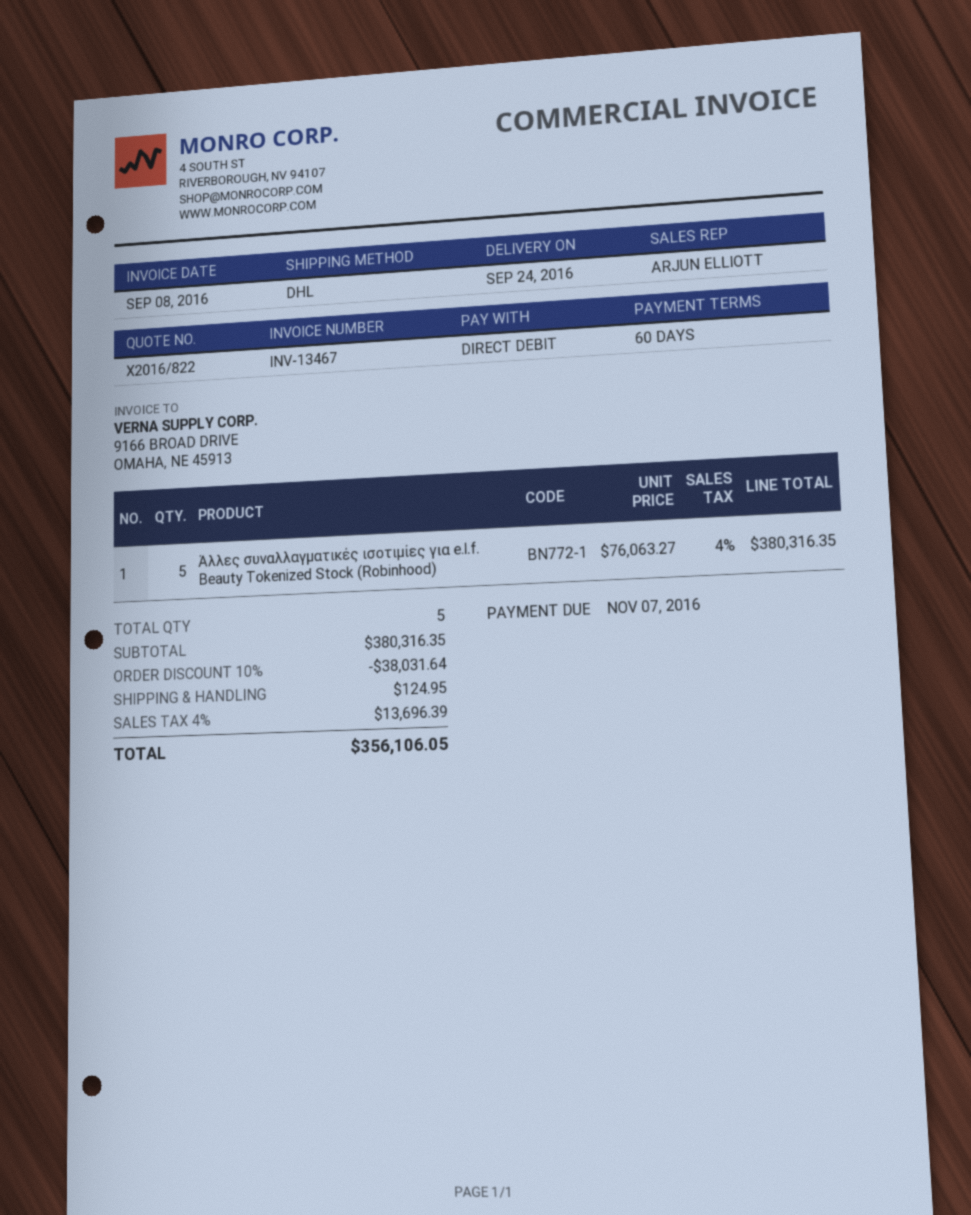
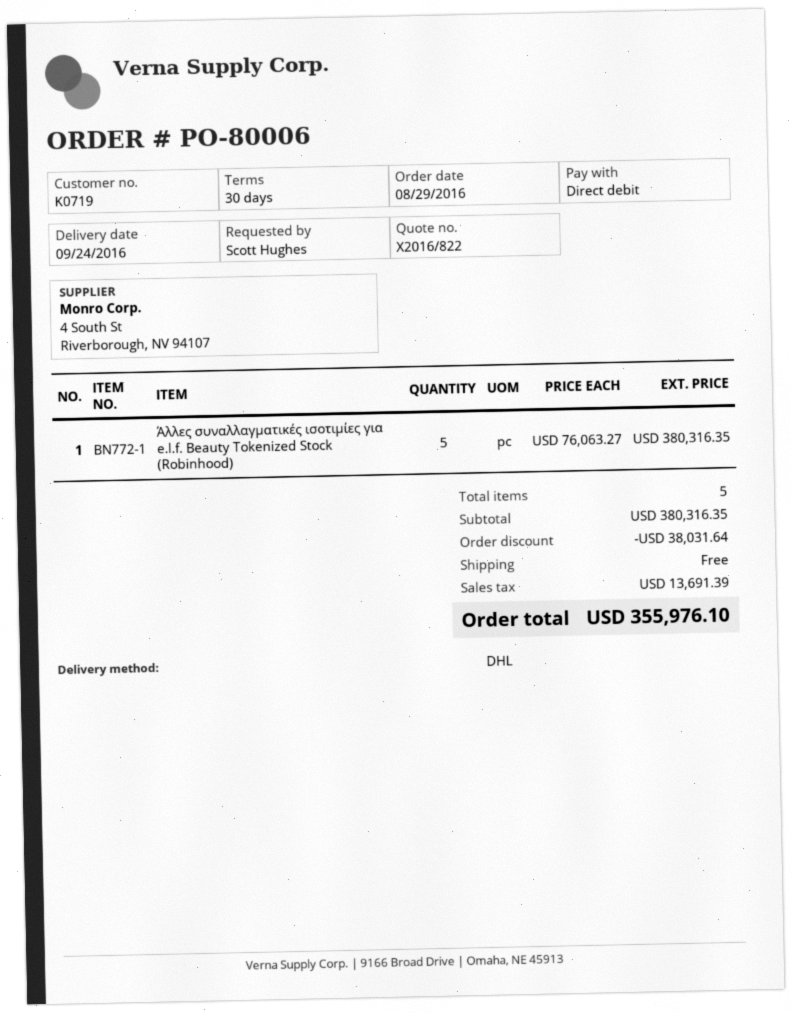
payment terms: 60 days -> 30 days
shipping: 124.95 -> 0.00
tax: 13696.39 -> 13691.39
total: 356106.05 -> 355976.10

